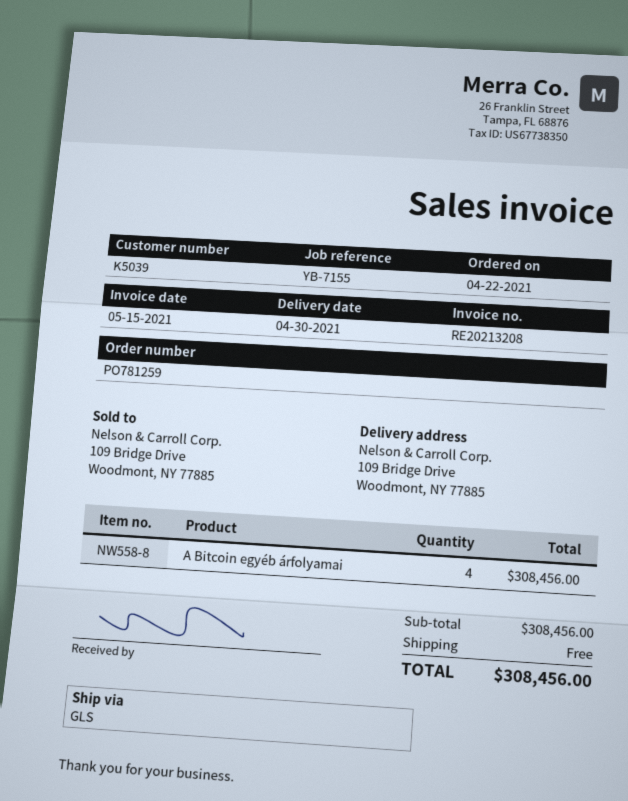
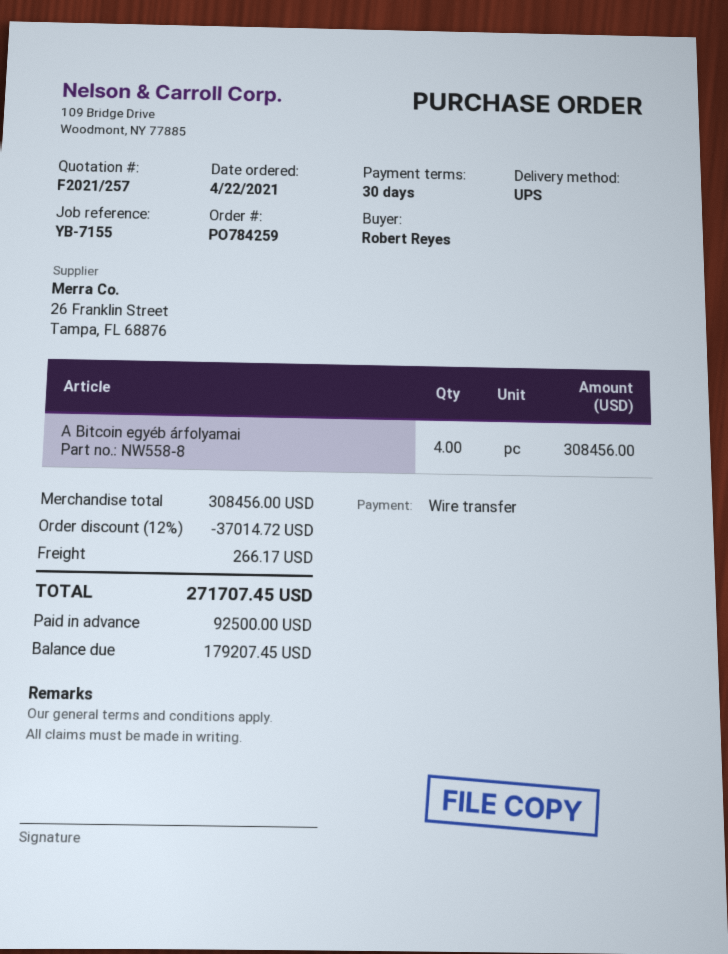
order number: PO781259 -> PO784259
shipping method: GLS -> UPS
discount: none -> 12% = 37014.72
shipping: 0.00 -> 266.17
total: 308456.00 -> 271707.45

